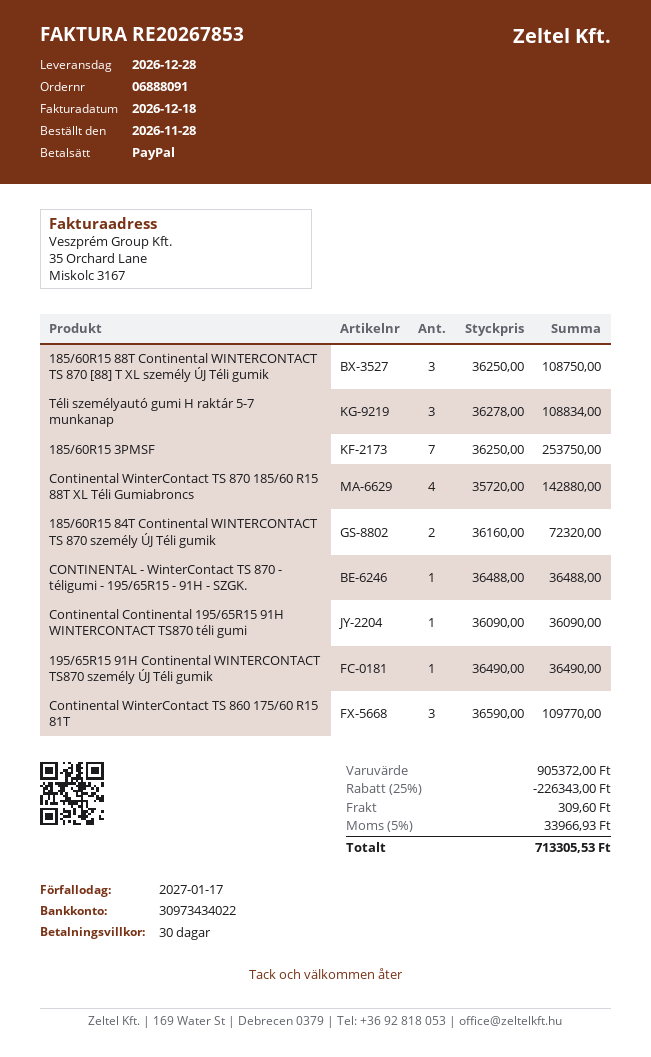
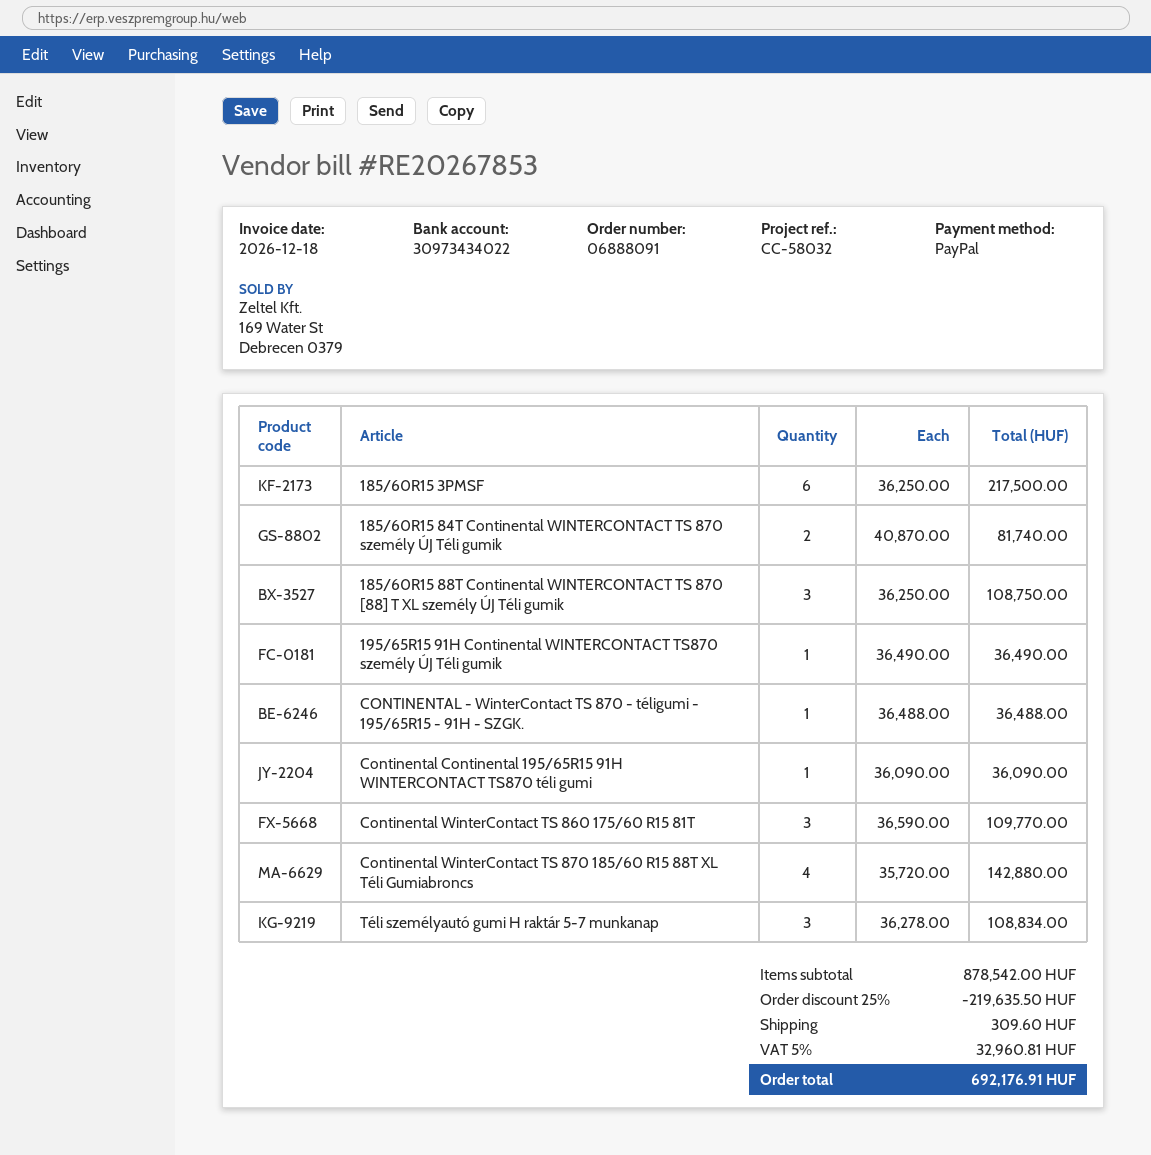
185/60R15 3PMSF: 7 x 36250.00 = 253750.00 -> 6 x 36250.00 = 217500.00
185/60R15 84T Continental WINTERCONTACT TS 870 személy ÚJ Téli gumik: 2 x 36160.00 = 72320.00 -> 2 x 40870.00 = 81740.00
subtotal: 905372.00 -> 878542.00
discount: 25% = 226343.00 -> 25% = 219635.50
tax: 5% = 33966.93 -> 5% = 32960.81
total: 713305.53 -> 692176.91

